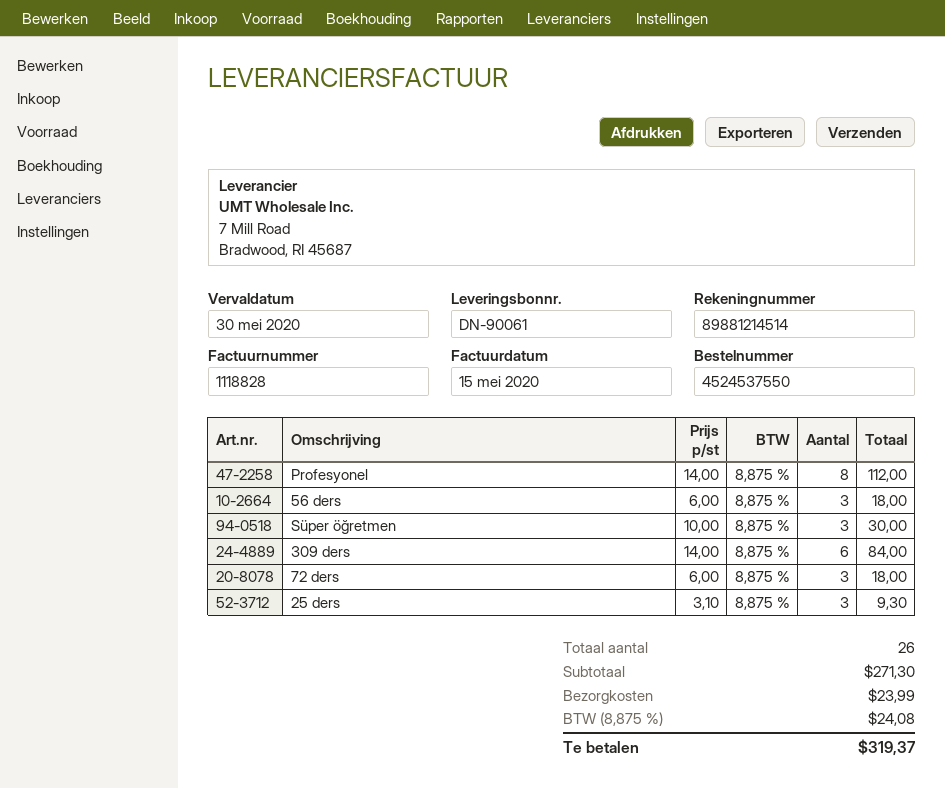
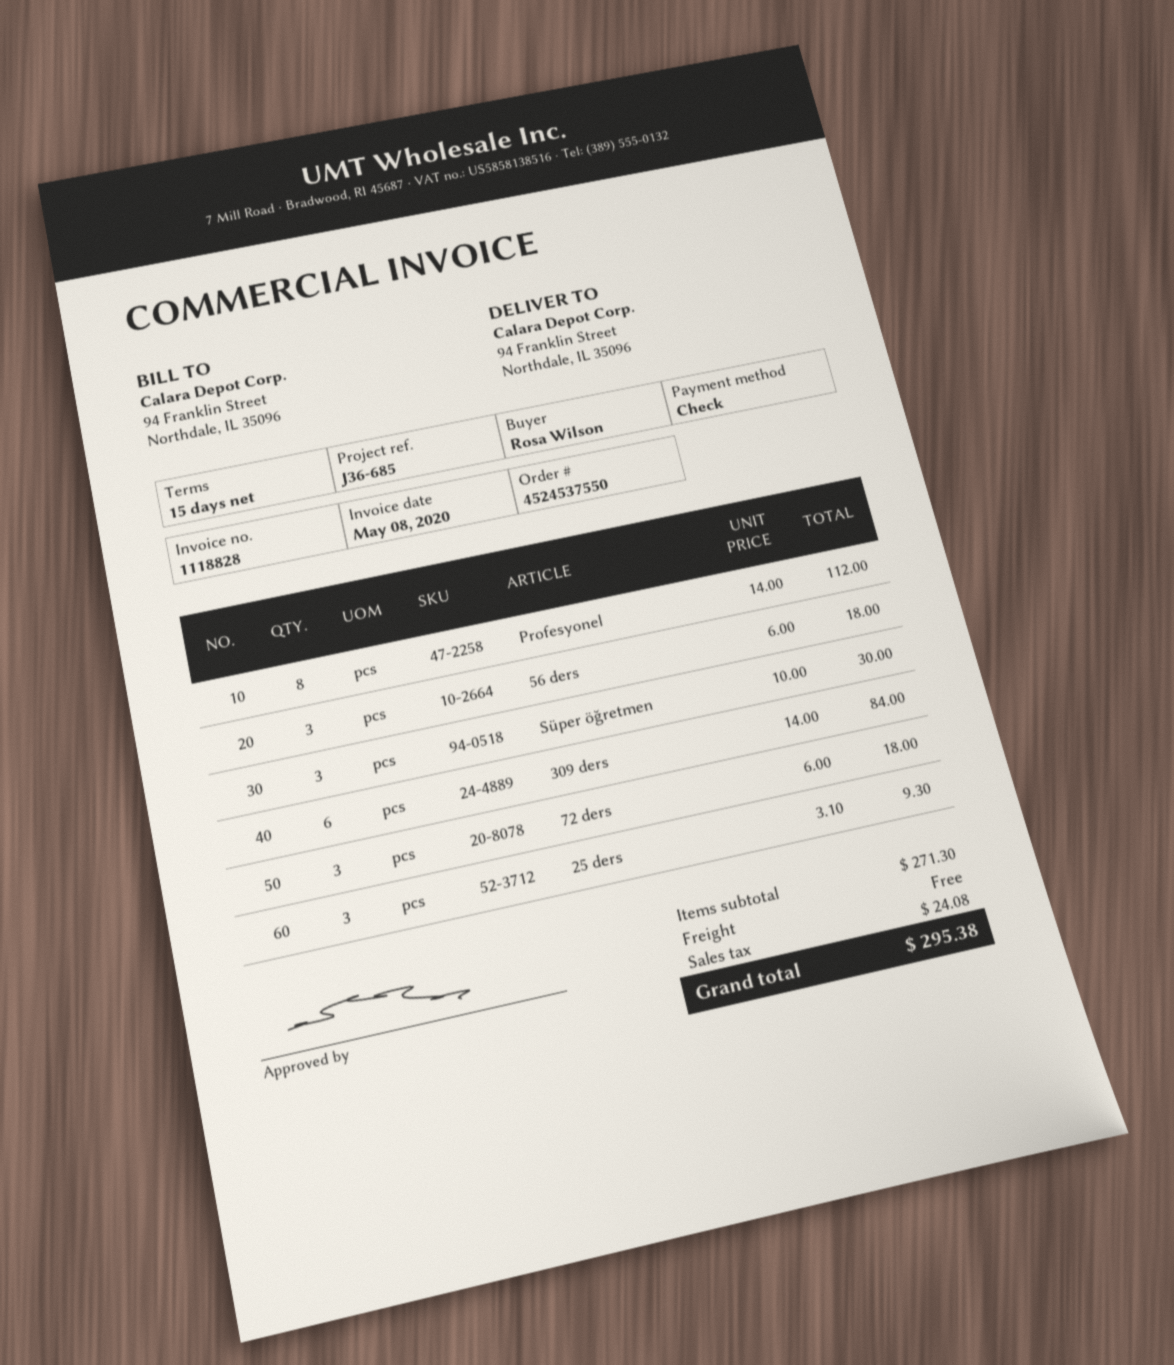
invoice date: 2020-05-15 -> 2020-05-08
shipping: 23.99 -> 0.00
total: 319.37 -> 295.38

